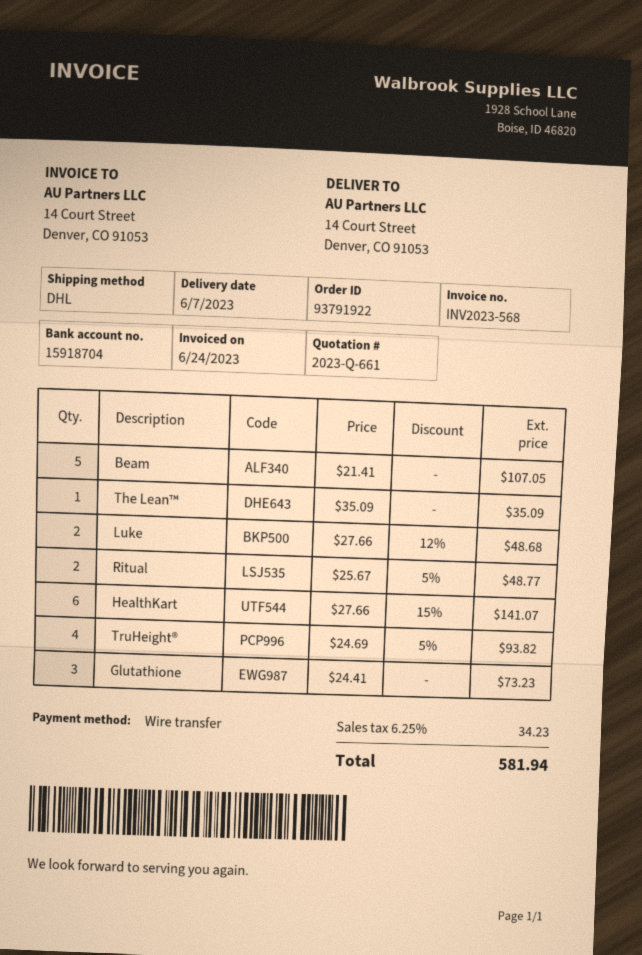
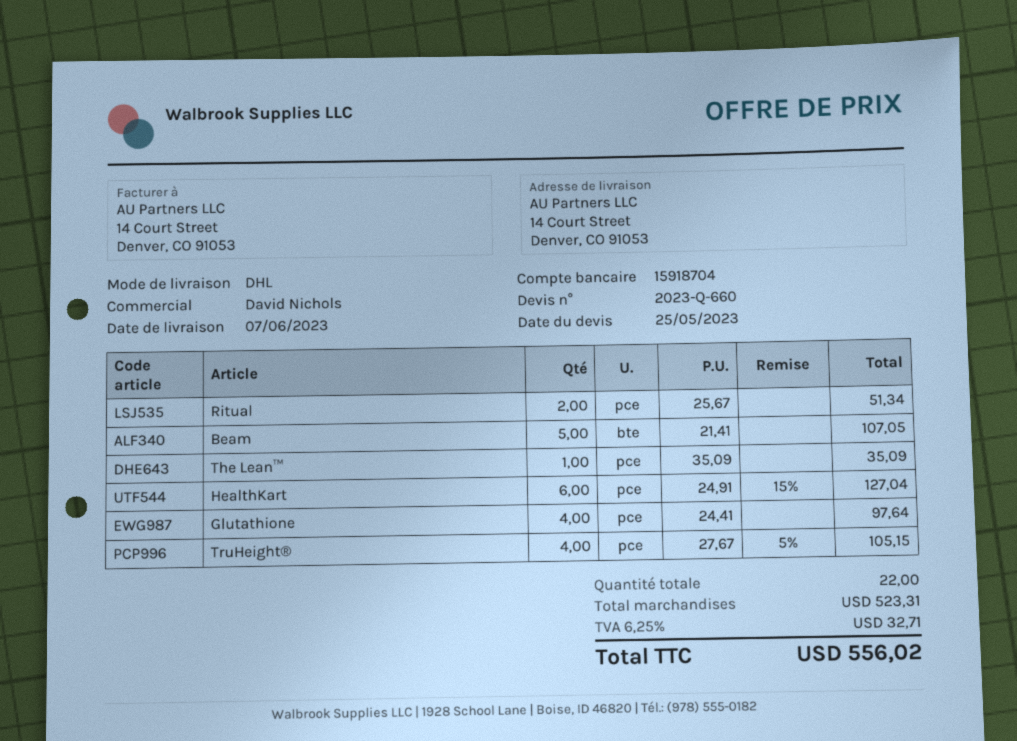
quote number: 2023-Q-661 -> 2023-Q-660
Luke: 2 x 27.66 - 12% = 48.68 -> none
Ritual: 2 x 25.67 - 5% = 48.77 -> 2 x 25.67 = 51.34
HealthKart: 6 x 27.66 - 15% = 141.07 -> 6 x 24.91 - 15% = 127.04
TruHeight®: 4 x 24.69 - 5% = 93.82 -> 4 x 27.67 - 5% = 105.15
Glutathione: 3 x 24.41 = 73.23 -> 4 x 24.41 = 97.64
tax: 6.25% = 34.23 -> 6.25% = 32.71
total: 581.94 -> 556.02

